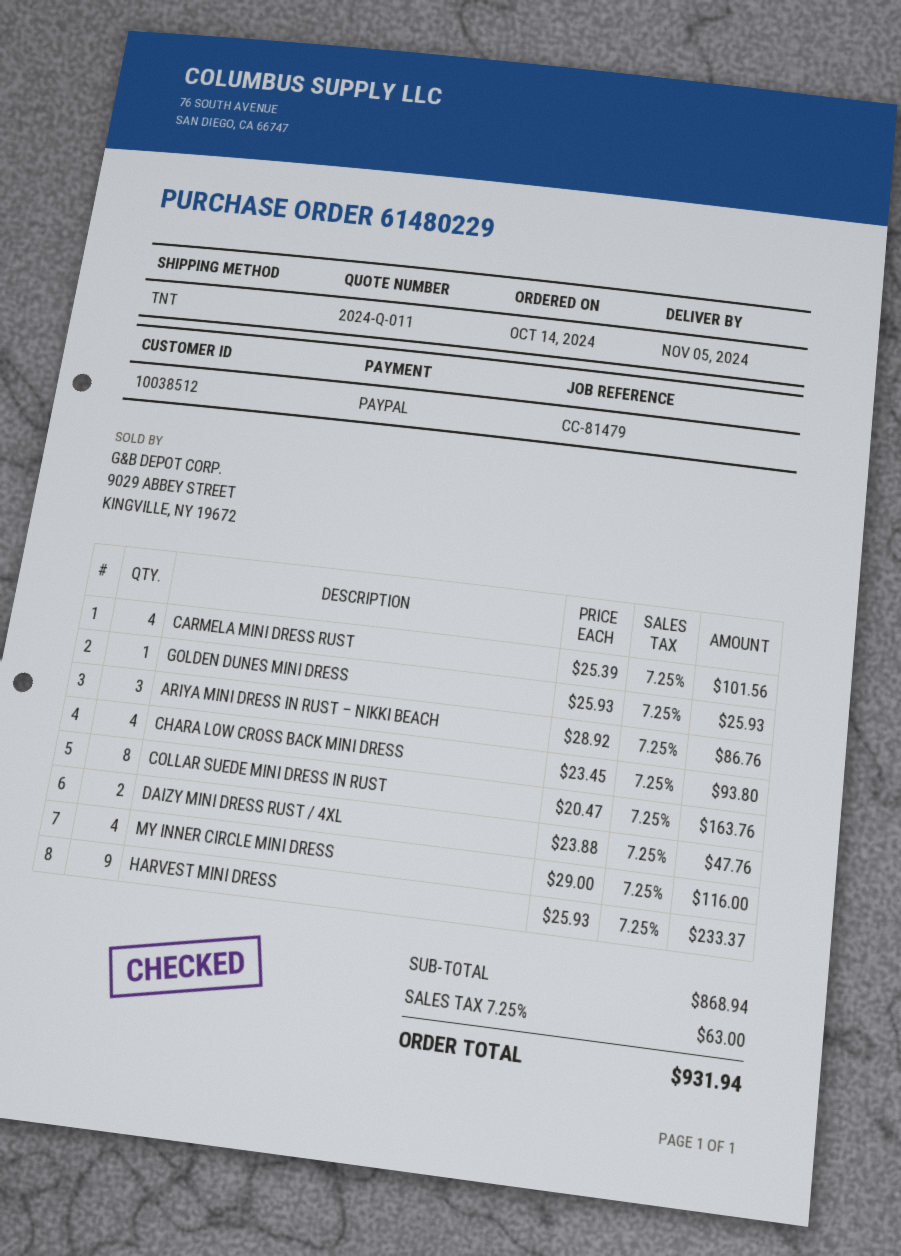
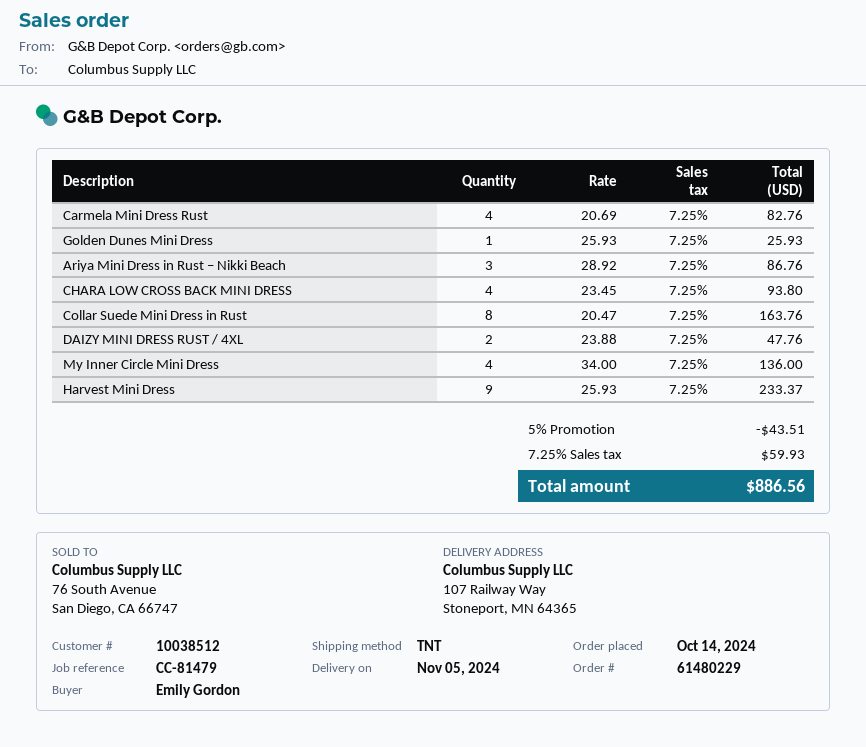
CARMELA MINI DRESS RUST: 4 x 25.39 = 101.56 -> 4 x 20.69 = 82.76
MY INNER CIRCLE MINI DRESS: 4 x 29.00 = 116.00 -> 4 x 34.00 = 136.00
discount: none -> 5% = 43.51
tax: 7.25% = 63.00 -> 7.25% = 59.93
total: 931.94 -> 886.56

